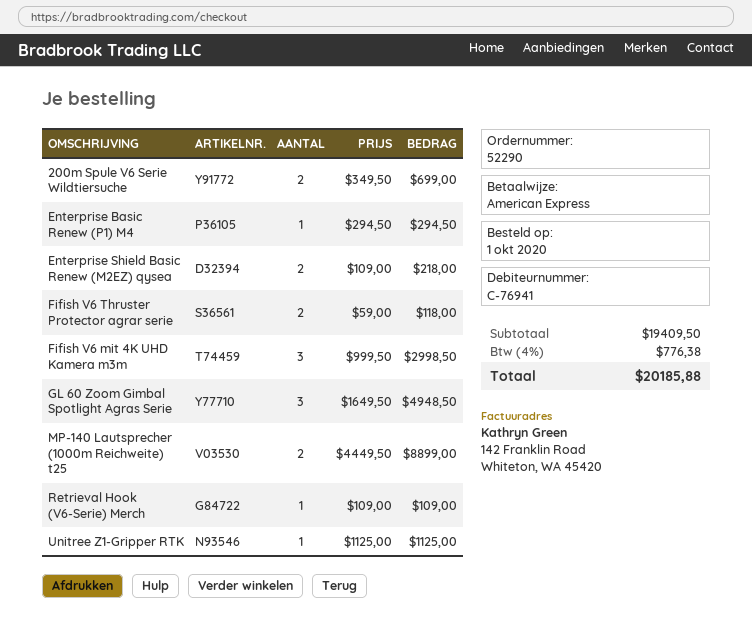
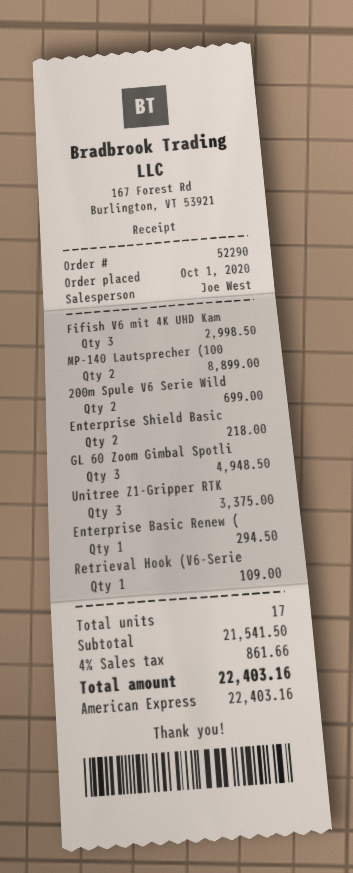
Fifish V6 Thruster Protector agrar serie: 2 for 118.00 -> none
Unitree Z1-Gripper RTK: 1 for 1125.00 -> 3 for 3375.00
subtotal: 19409.50 -> 21541.50
tax: 4% = 776.38 -> 4% = 861.66
total: 20185.88 -> 22403.16

